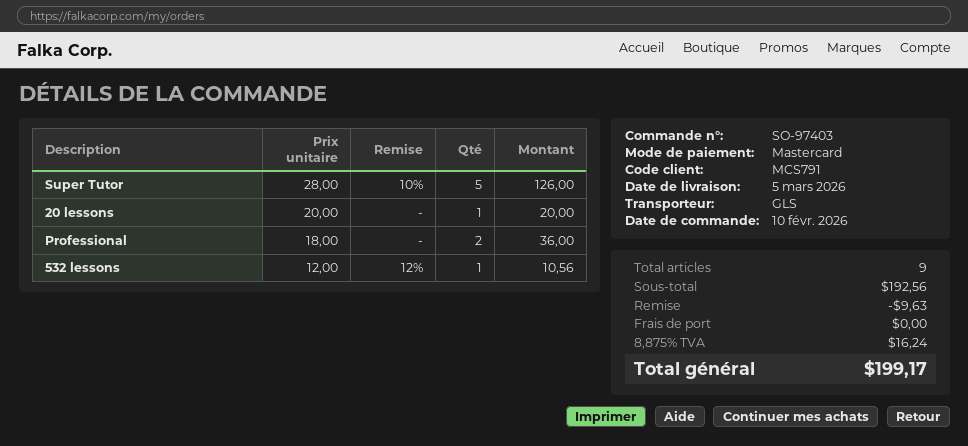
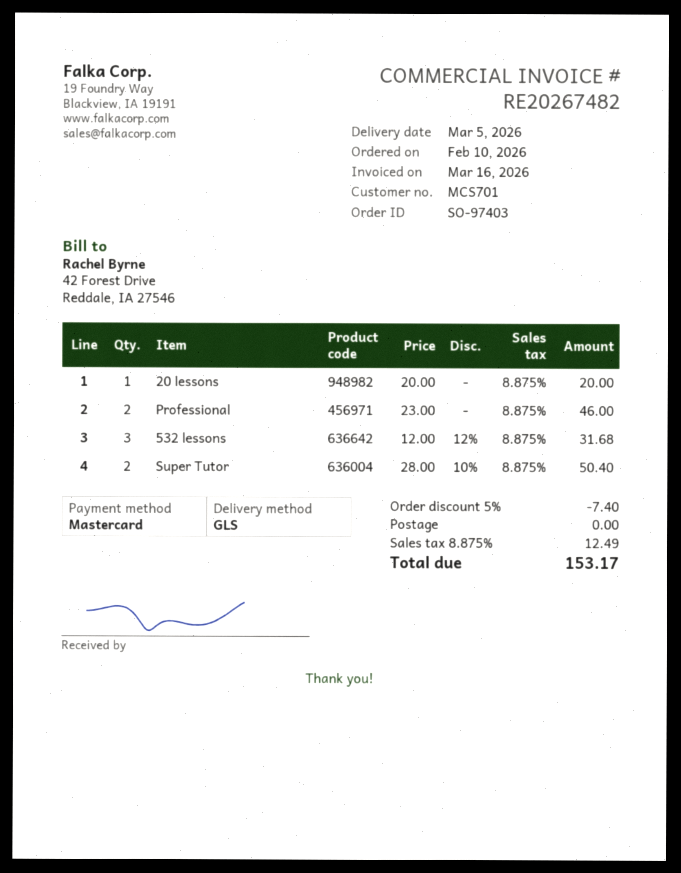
customer number: MCS791 -> MCS701
Super Tutor: 5 x 28.00 - 10% = 126.00 -> 2 x 28.00 - 10% = 50.40
Professional: 2 x 18.00 = 36.00 -> 2 x 23.00 = 46.00
532 lessons: 1 x 12.00 - 12% = 10.56 -> 3 x 12.00 - 12% = 31.68
discount: 9.63 -> 7.40
tax: 8.875% = 16.24 -> 8.875% = 12.49
total: 199.17 -> 153.17

